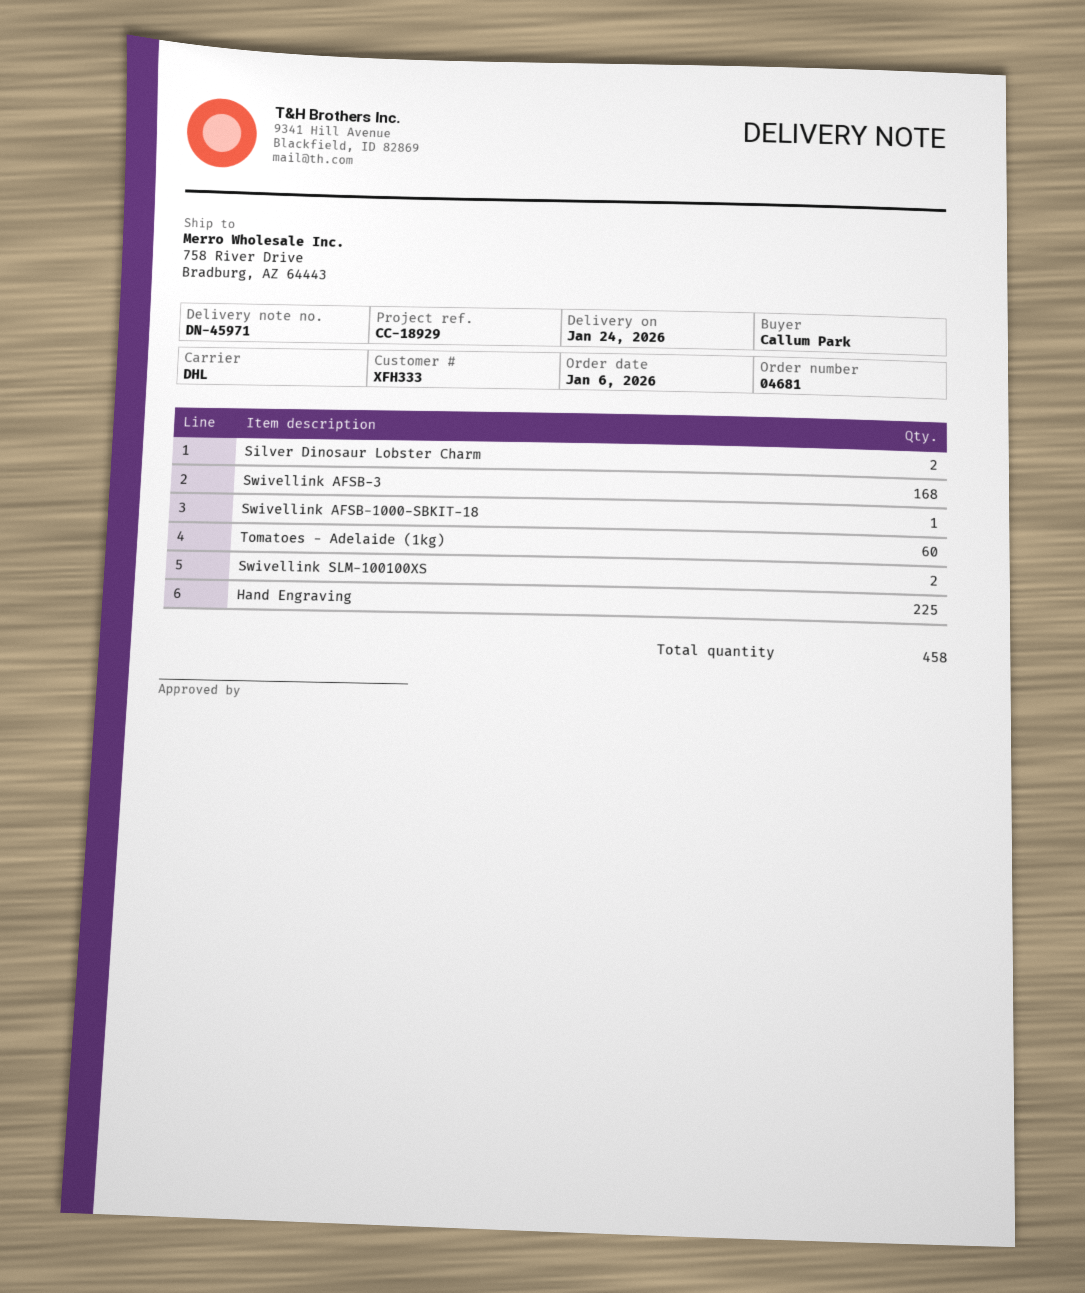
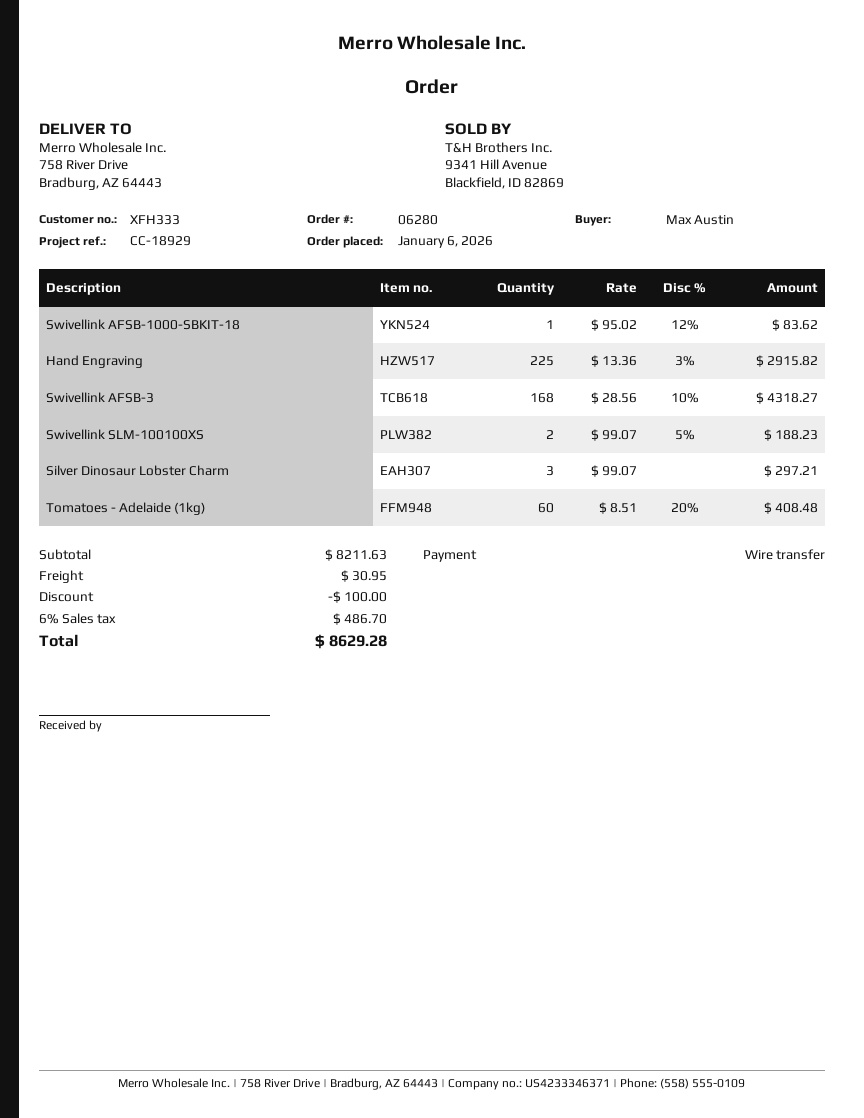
order number: 04681 -> 06280
ordered by: Callum Park -> Max Austin
Silver Dinosaur Lobster Charm: 2 -> 3

